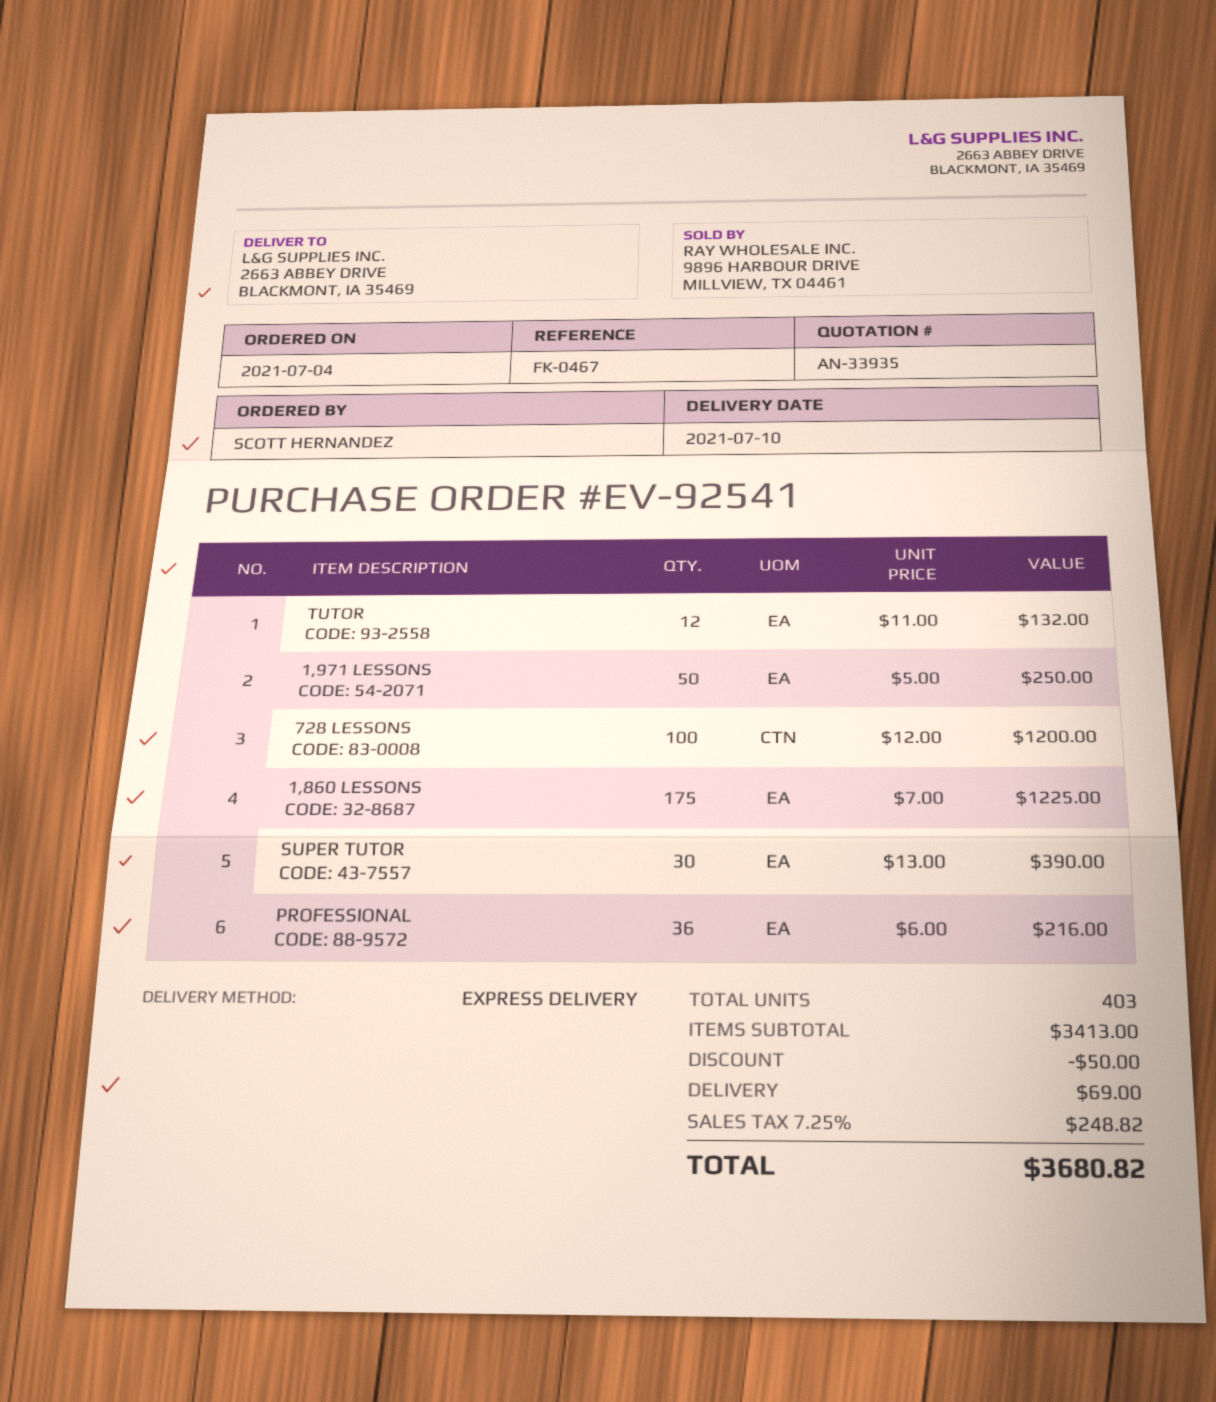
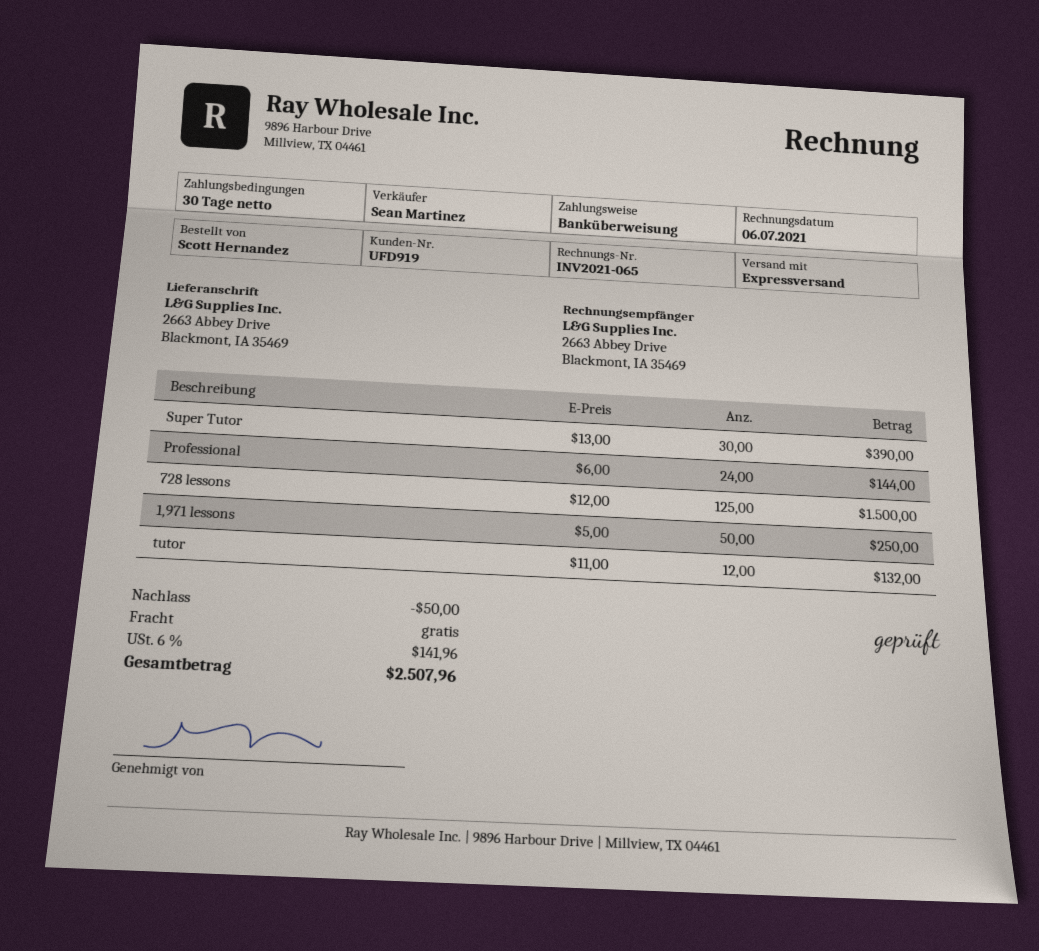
728 LESSONS: 100 x 12.00 = 1200.00 -> 125 x 12.00 = 1500.00
1,860 LESSONS: 175 x 7.00 = 1225.00 -> none
PROFESSIONAL: 36 x 6.00 = 216.00 -> 24 x 6.00 = 144.00
shipping: 69.00 -> 0.00
tax: 7.25% = 248.82 -> 6% = 141.96
total: 3680.82 -> 2507.96

